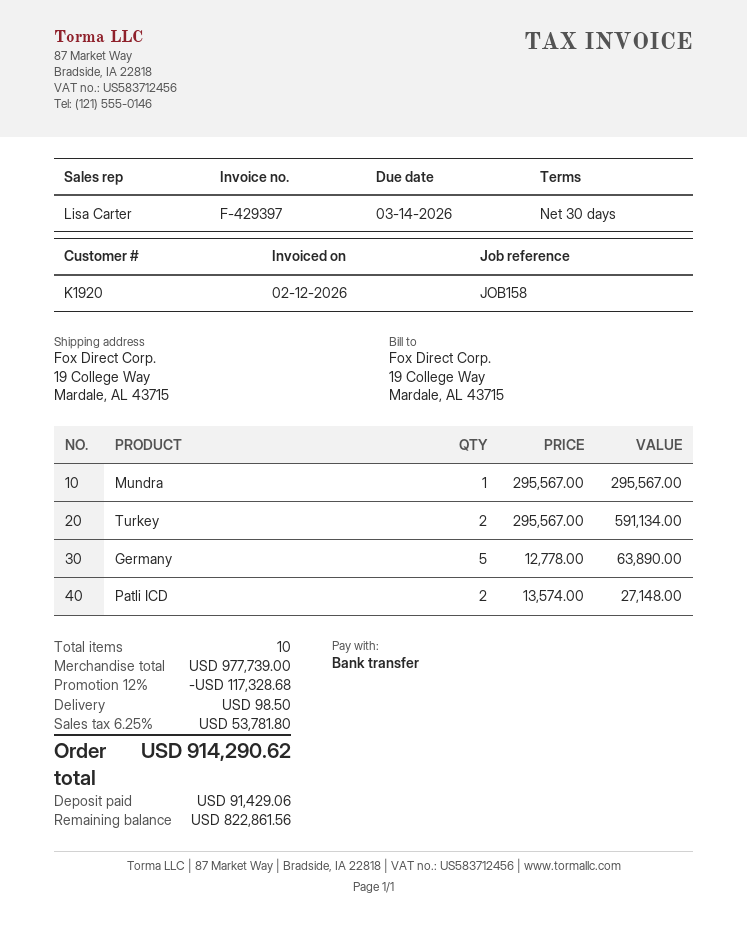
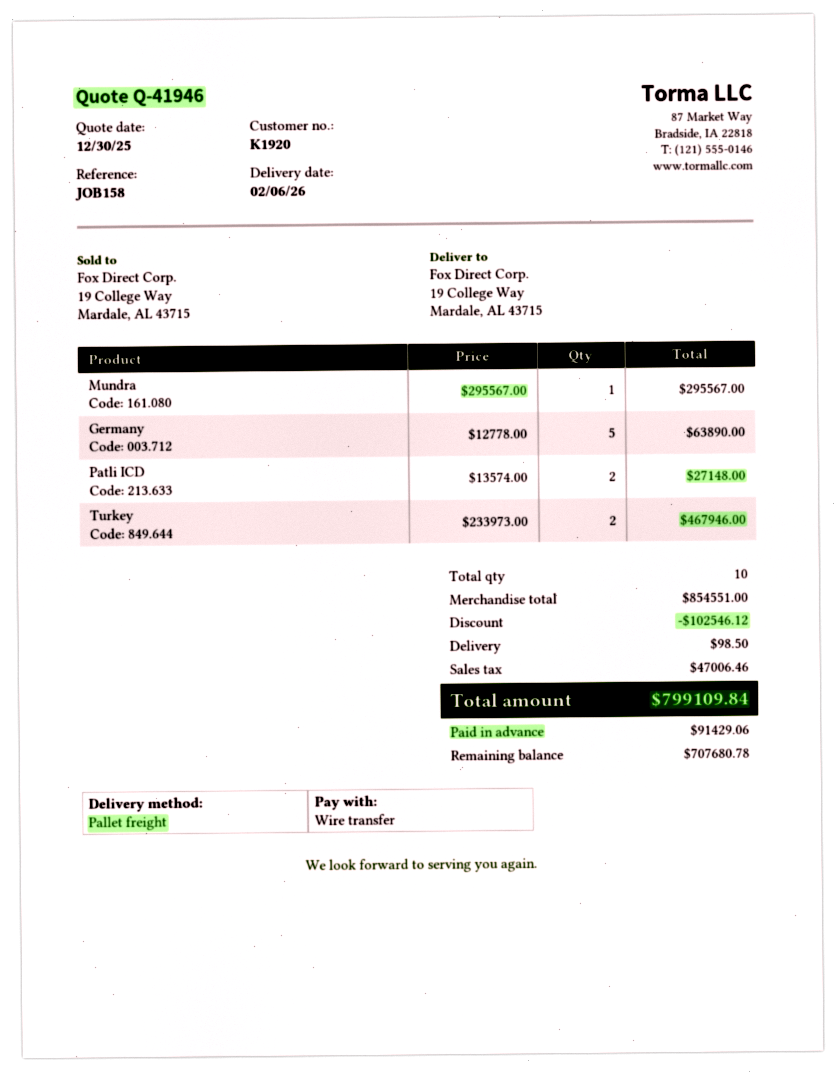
Turkey: 2 x 295567.00 = 591134.00 -> 2 x 233973.00 = 467946.00
subtotal: 977739.00 -> 854551.00
discount: 117328.68 -> 102546.12
tax: 53781.80 -> 47006.46
total: 914290.62 -> 799109.84
balance: 822861.56 -> 707680.78

